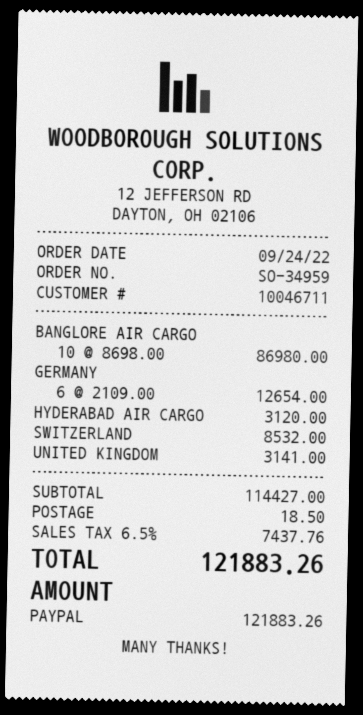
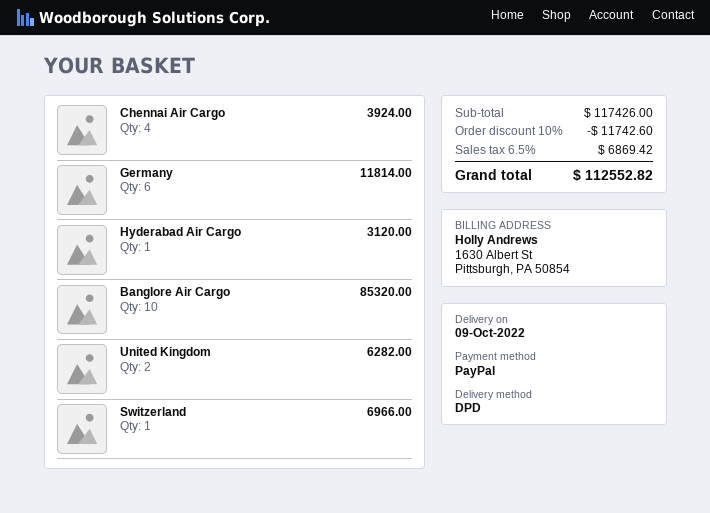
BANGLORE AIR CARGO: 10 for 86980.00 -> 10 for 85320.00
GERMANY: 6 for 12654.00 -> 6 for 11814.00
SWITZERLAND: 1 for 8532.00 -> 1 for 6966.00
UNITED KINGDOM: 1 for 3141.00 -> 2 for 6282.00
Chennai Air Cargo: none -> 4 for 3924.00
subtotal: 114427.00 -> 117426.00
discount: none -> 10% = 11742.60
shipping: 18.50 -> none
tax: 6.5% = 7437.76 -> 6.5% = 6869.42
total: 121883.26 -> 112552.82

